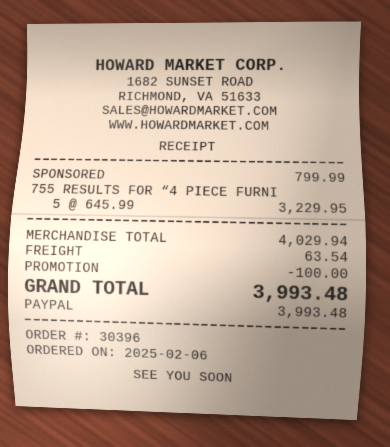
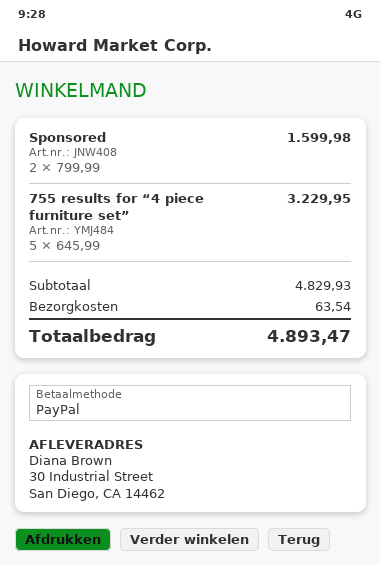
SPONSORED: 1 x 799.99 = 799.99 -> 2 x 799.99 = 1599.98
subtotal: 4029.94 -> 4829.93
discount: 100.00 -> none
total: 3993.48 -> 4893.47

